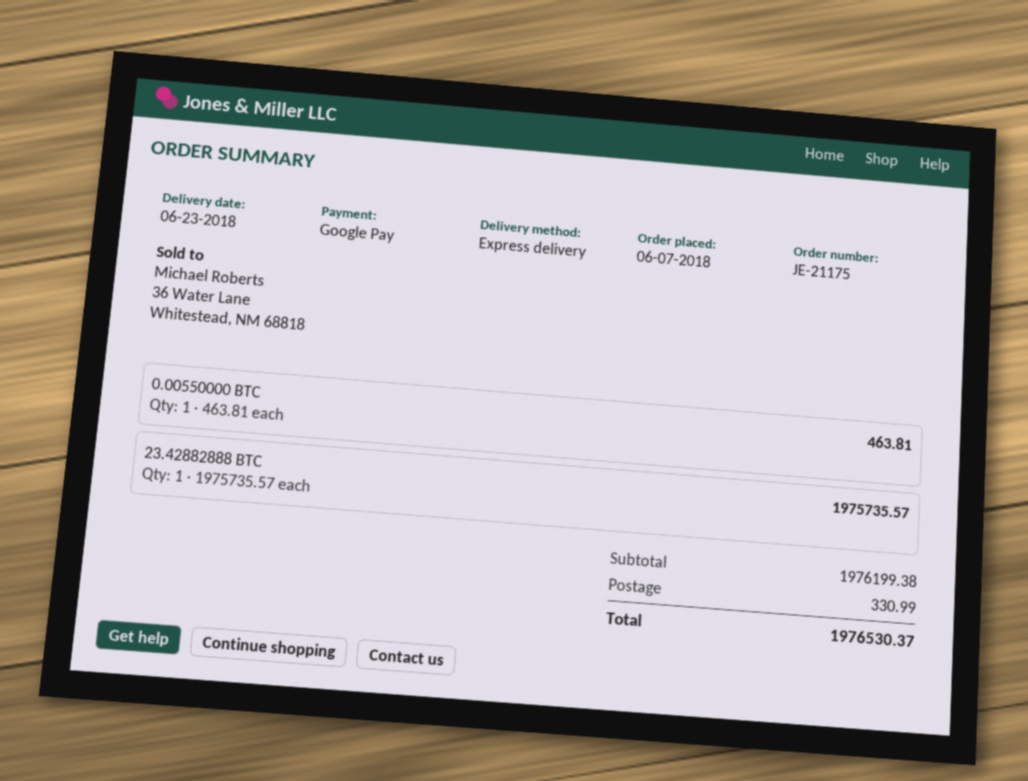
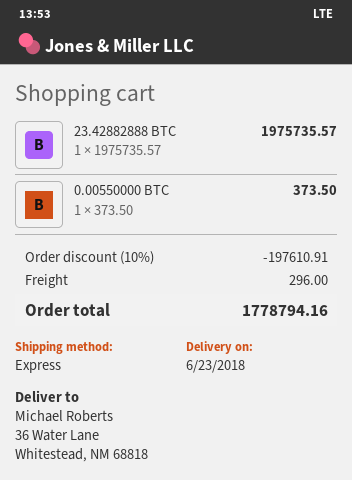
0.00550000 BTC: 1 x 463.81 = 463.81 -> 1 x 373.50 = 373.50
discount: none -> 10% = 197610.91
shipping: 330.99 -> 296.00
total: 1976530.37 -> 1778794.16

